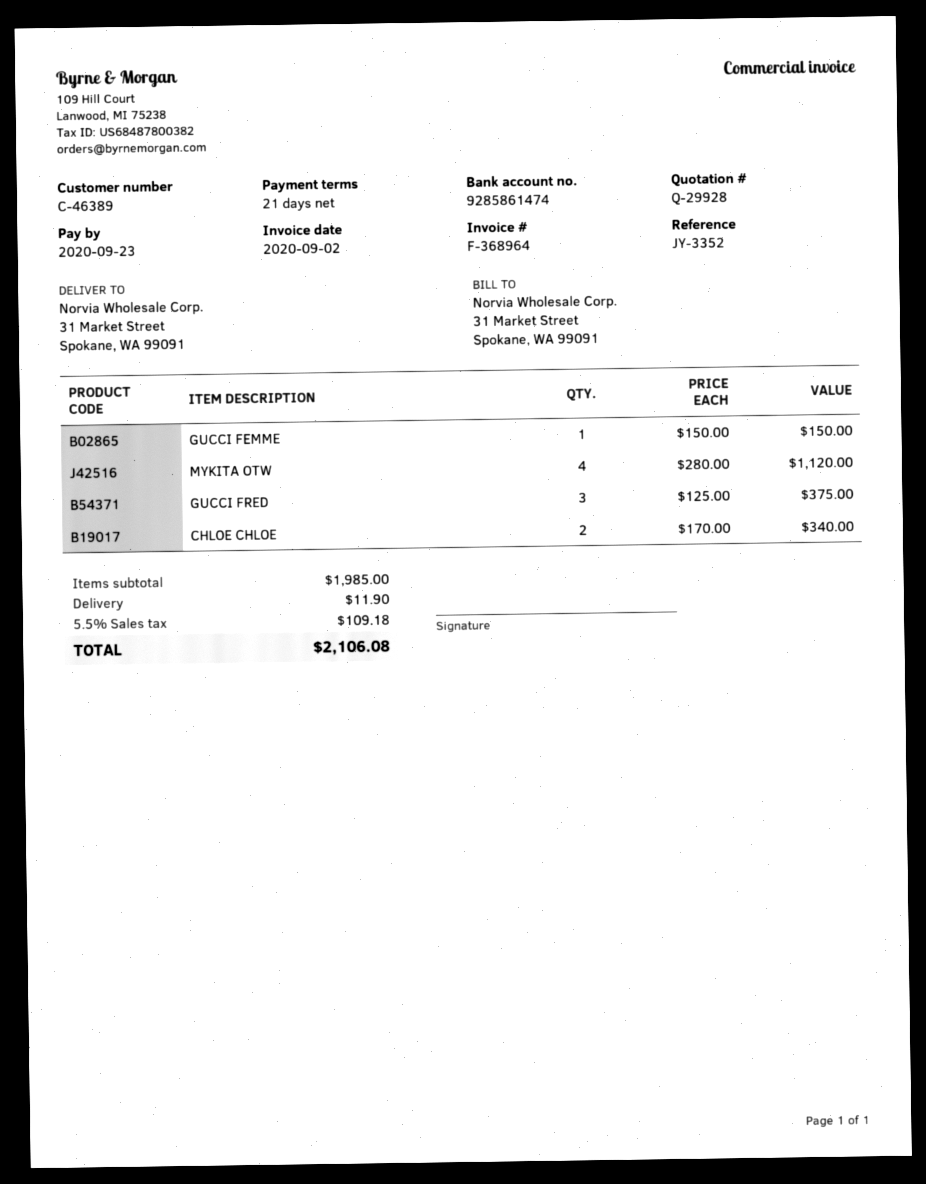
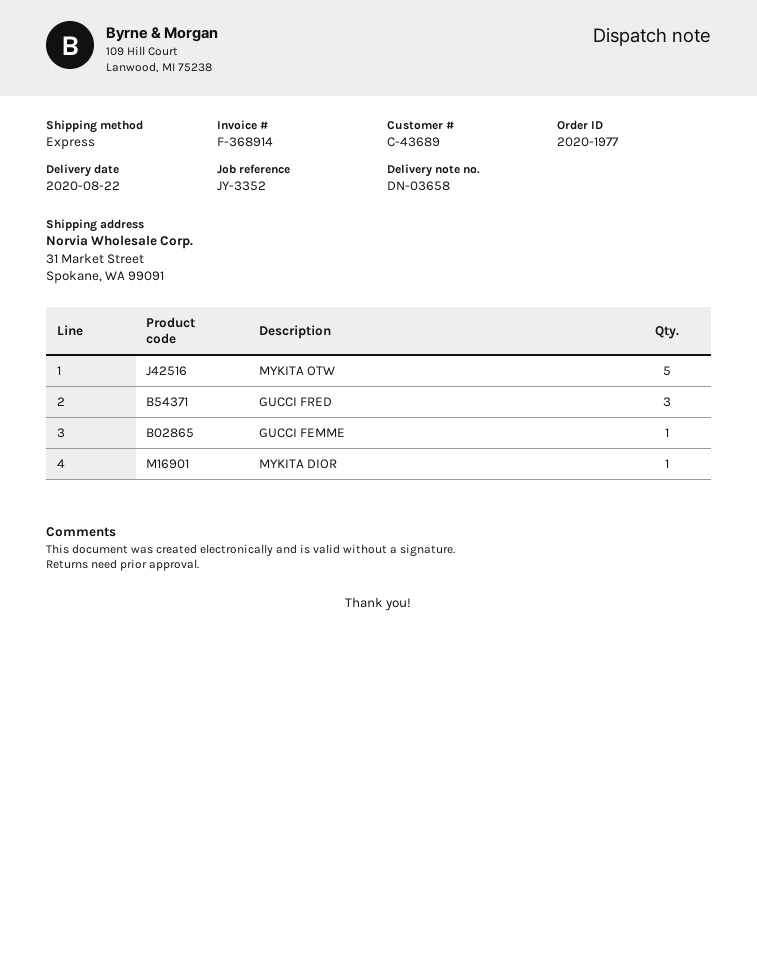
invoice number: F-368964 -> F-368914
customer number: C-46389 -> C-43689
MYKITA OTW: 4 -> 5
CHLOE CHLOE: 2 -> none
MYKITA DIOR: none -> 1

